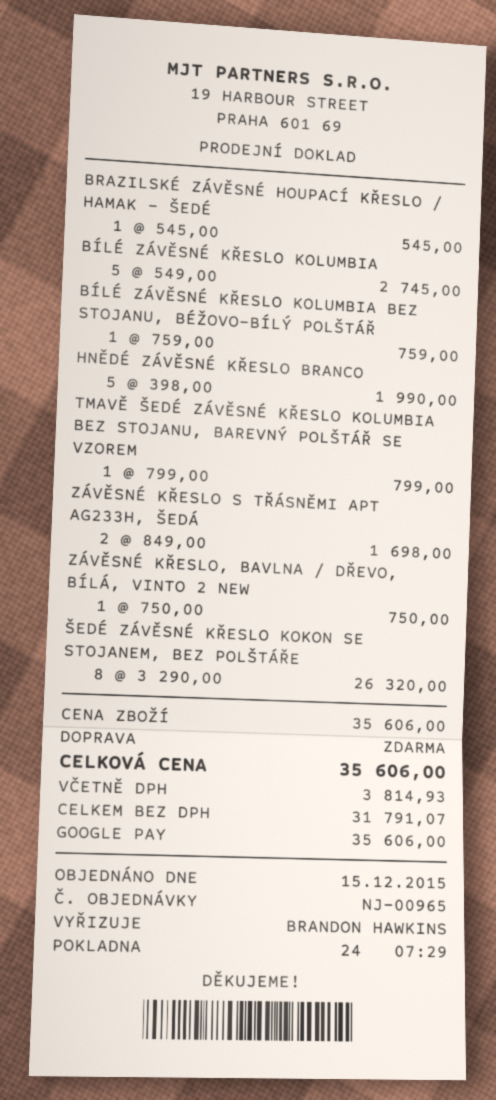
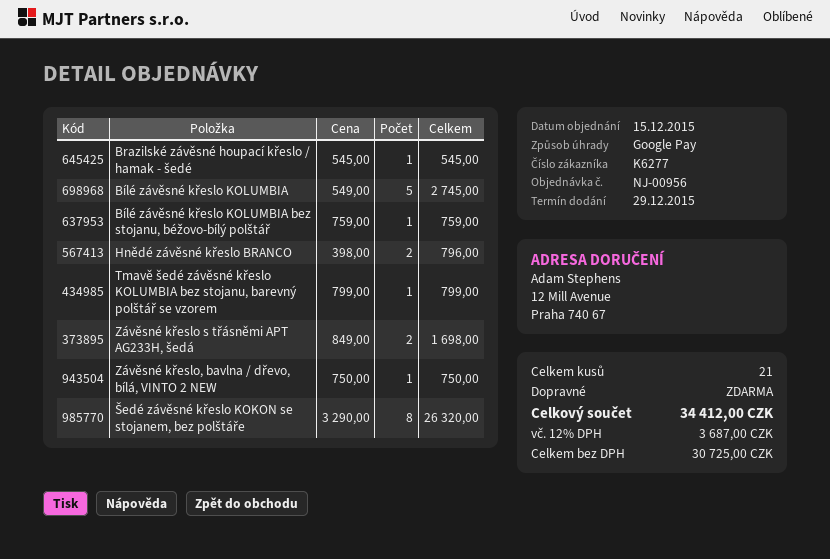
order number: NJ-00965 -> NJ-00956
HNĚDÉ ZÁVĚSNÉ KŘESLO BRANCO: 5 x 398.00 = 1990.00 -> 2 x 398.00 = 796.00
net: 31791.07 -> 30725.00
tax: 3814.93 -> 3687.00
total: 35606.00 -> 34412.00

